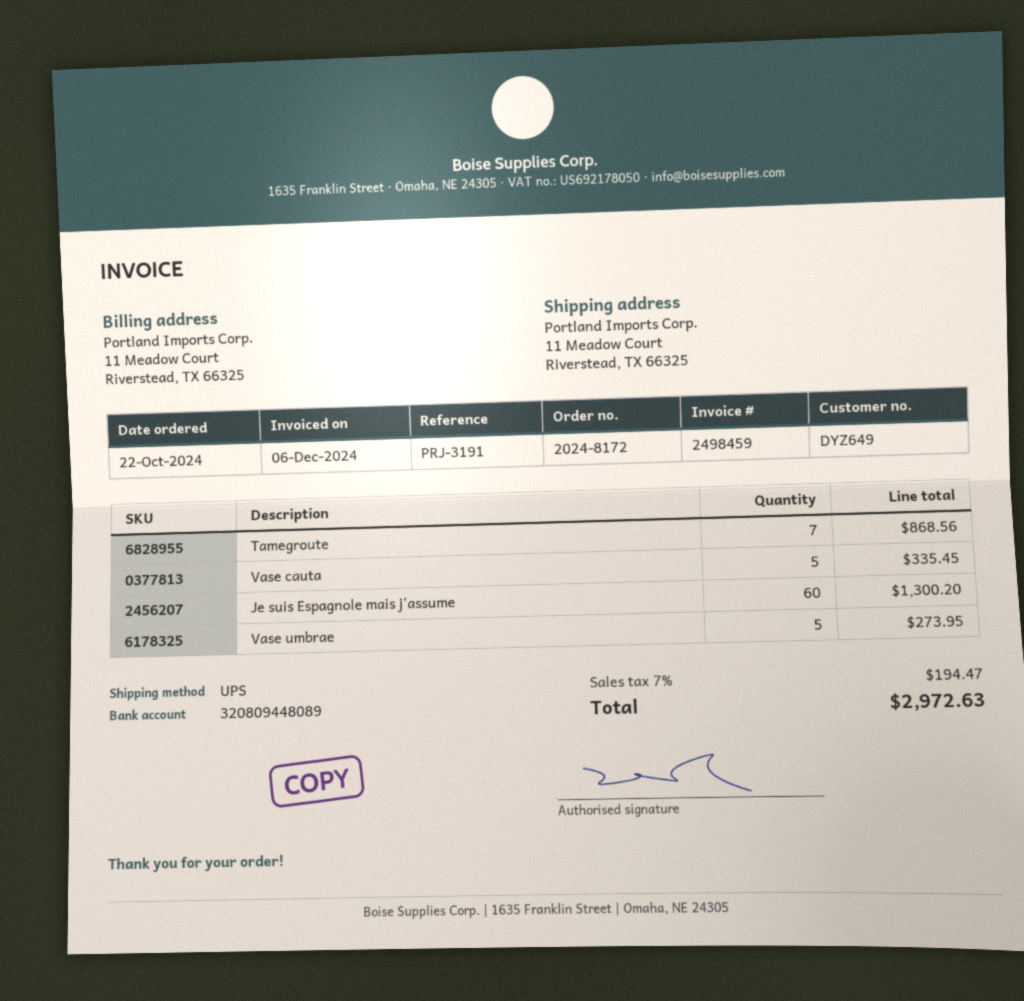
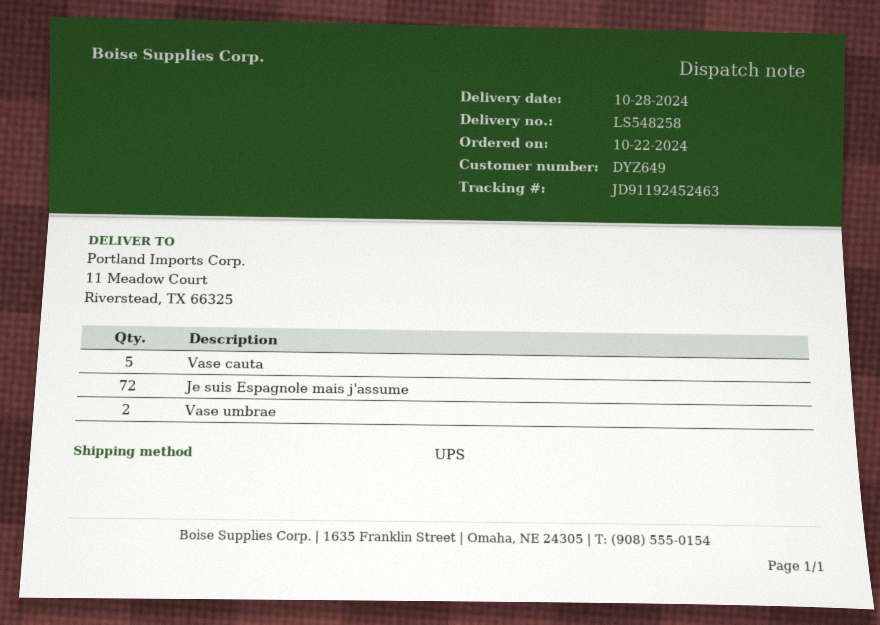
Tamegroute: 7 -> none
Je suis Espagnole mais j'assume: 60 -> 72
Vase umbrae: 5 -> 2

